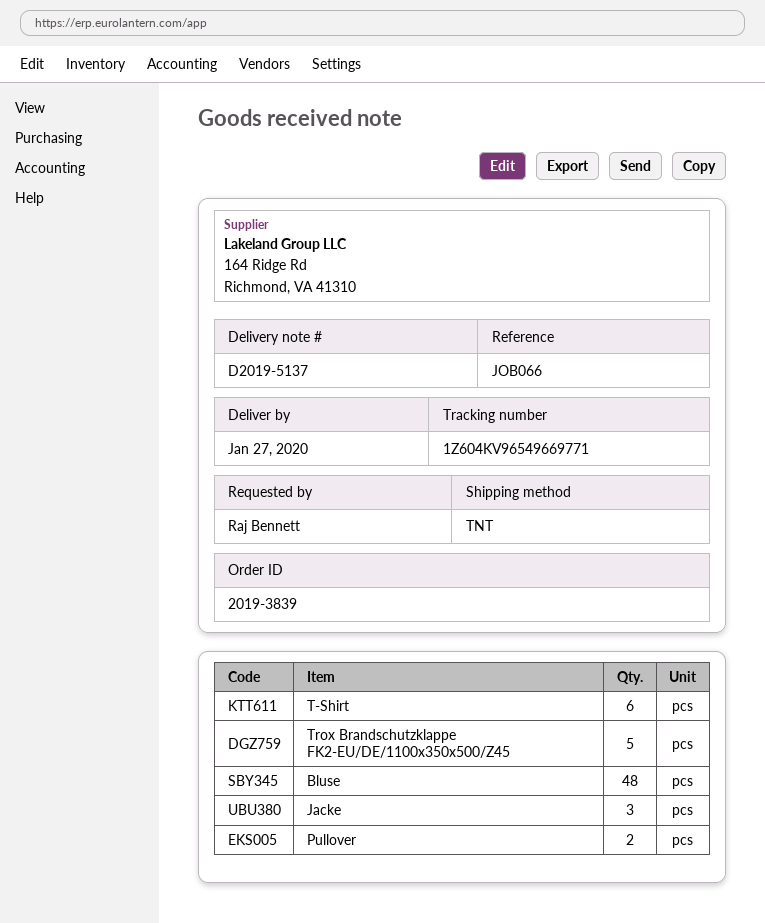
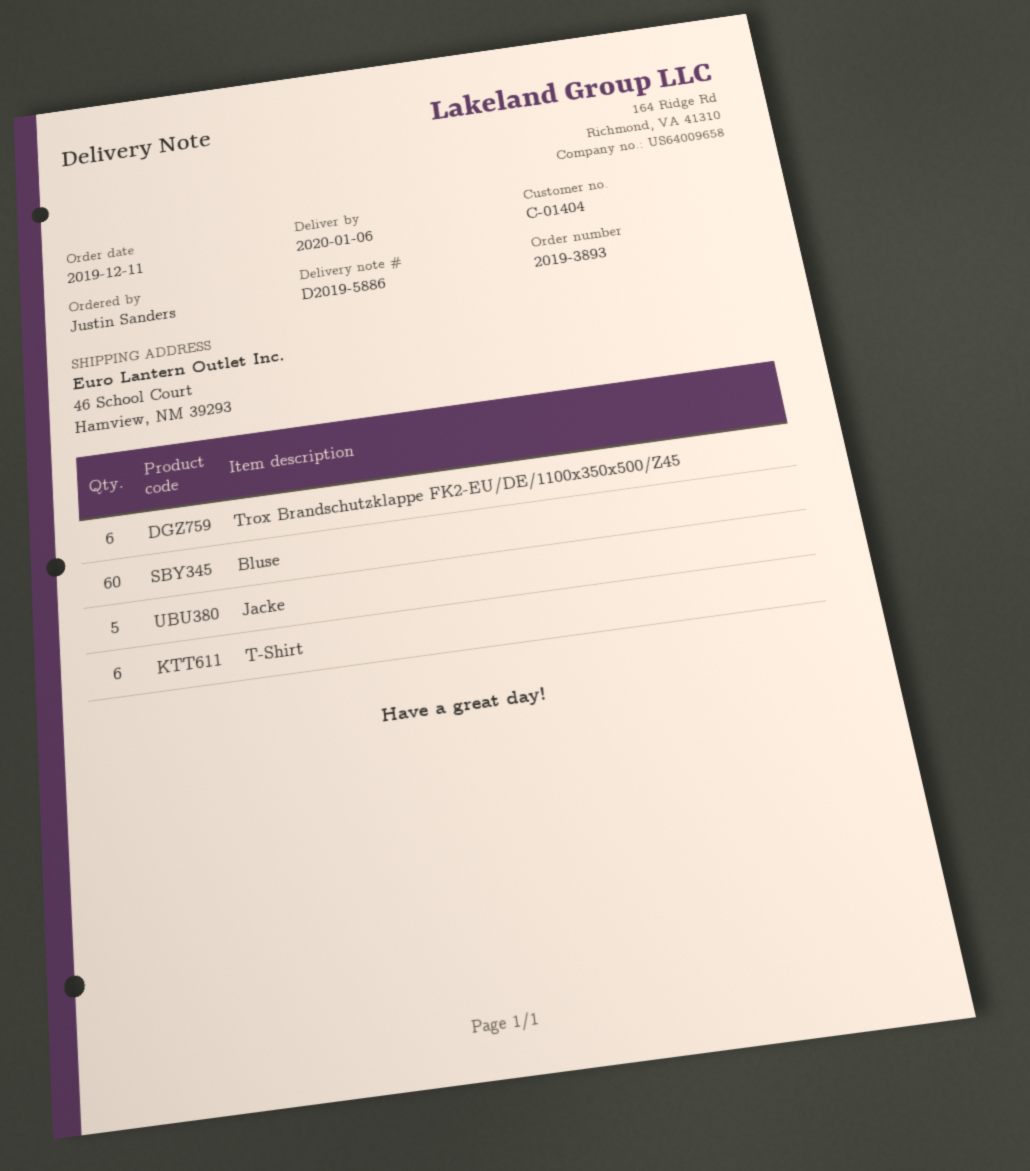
order number: 2019-3839 -> 2019-3893
delivery note number: D2019-5137 -> D2019-5886
delivery date: 2020-01-27 -> 2020-01-06
ordered by: Raj Bennett -> Justin Sanders
Trox Brandschutzklappe FK2-EU/DE/1100x350x500/Z45: 5 -> 6
Bluse: 48 -> 60
Jacke: 3 -> 5
Pullover: 2 -> none

